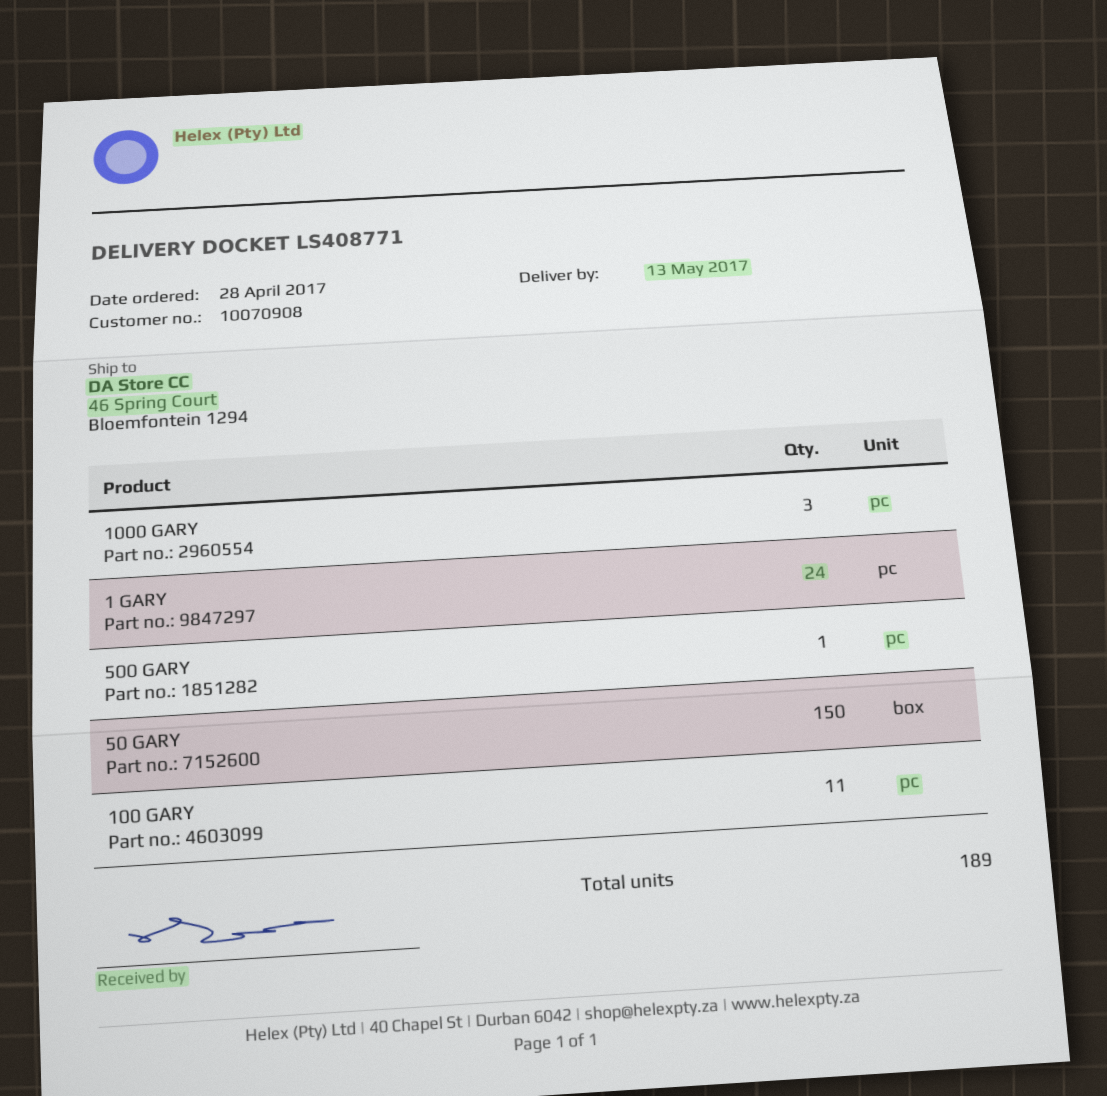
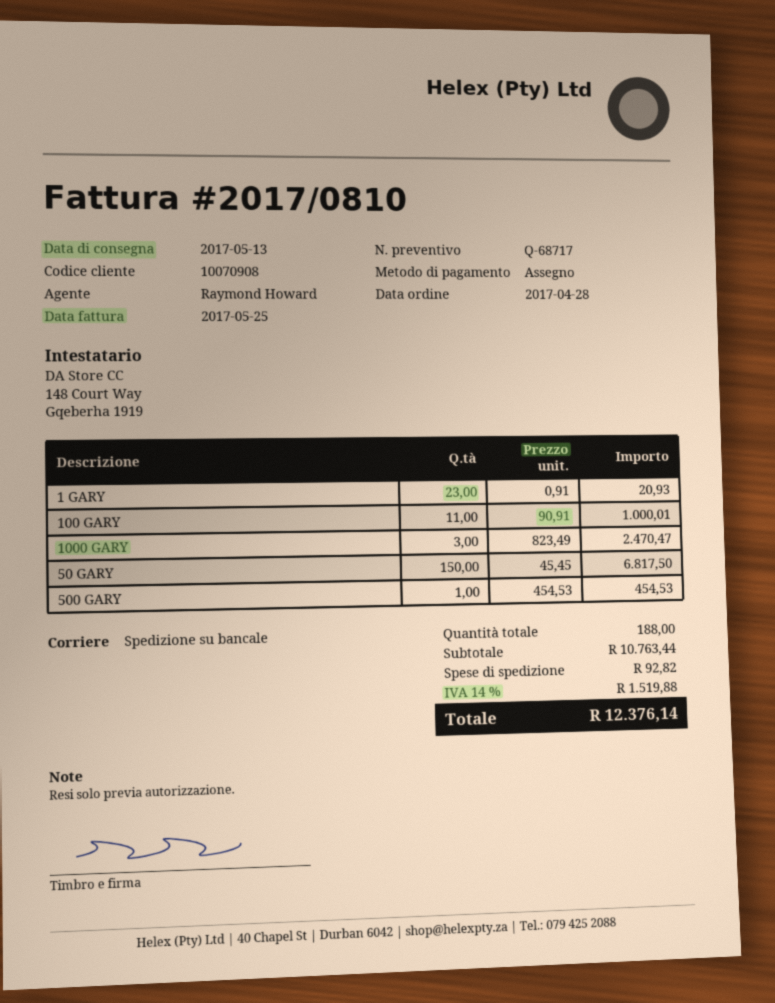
1 GARY: 24 -> 23
total quantity: 189 -> 188

